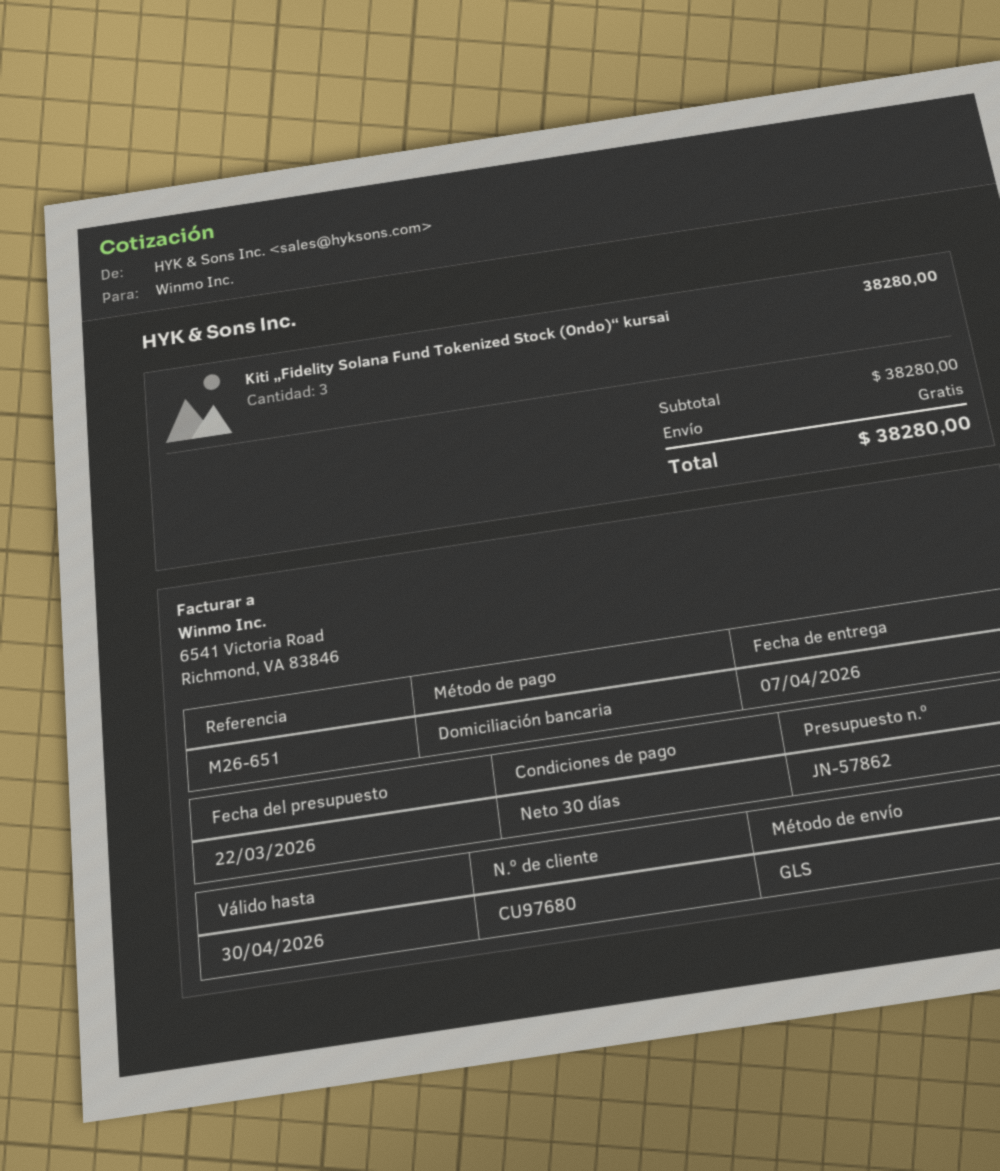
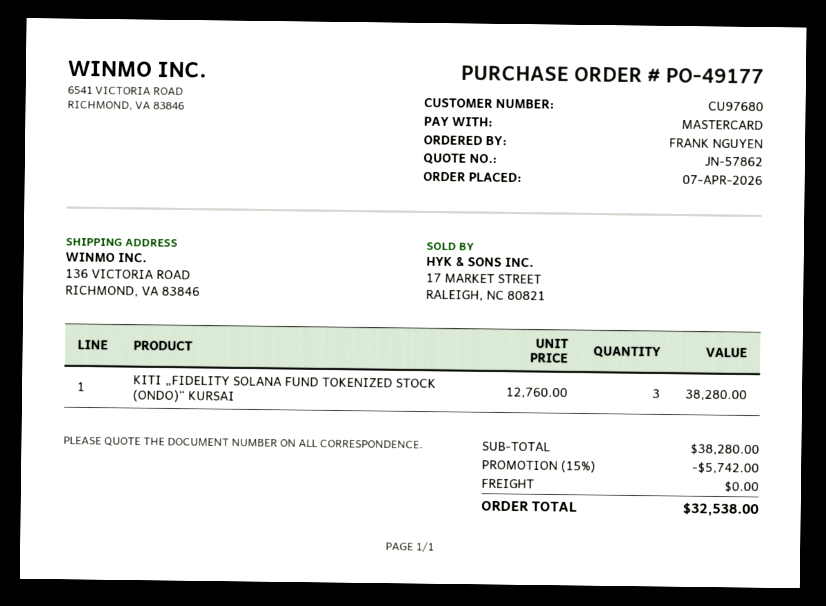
payment method: direct debit -> Mastercard
discount: none -> 15% = 5742.00
total: 38280.00 -> 32538.00

